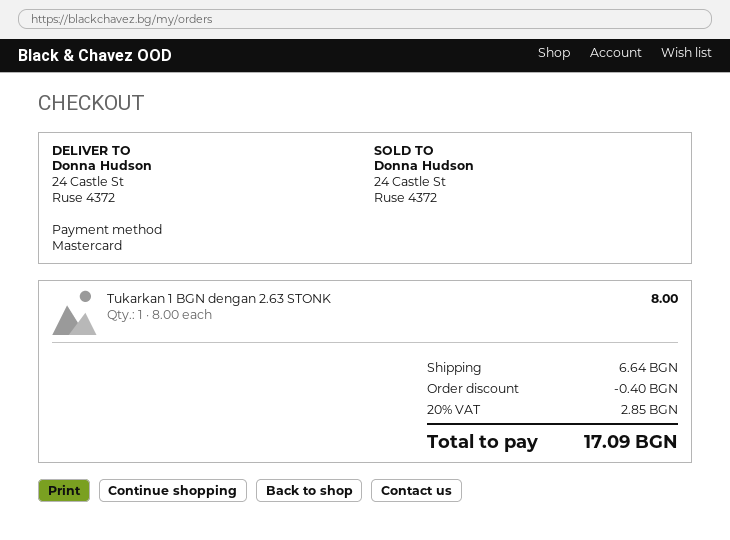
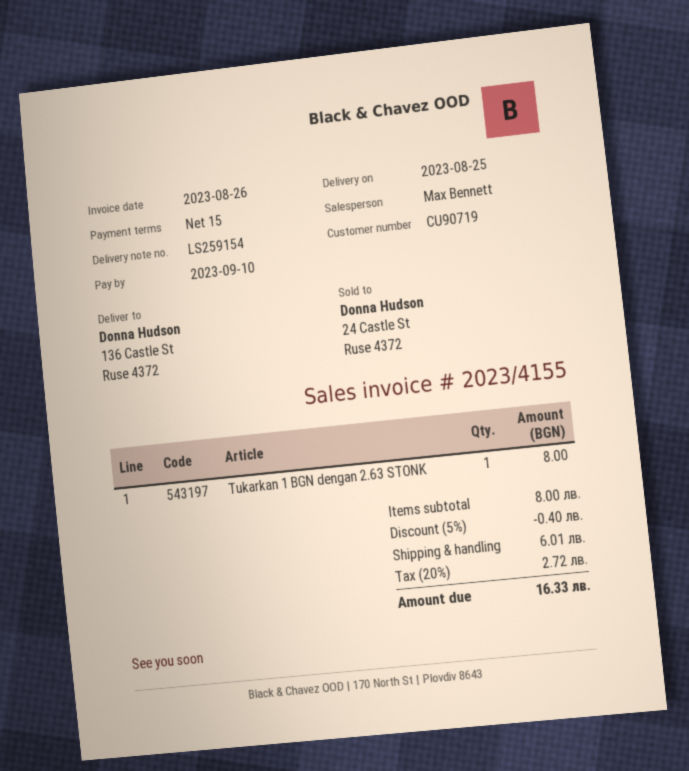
ship to: 24 Castle St, Ruse 4372 -> 136 Castle St, Ruse 4372
shipping: 6.64 -> 6.01
tax: 20% = 2.85 -> 20% = 2.72
total: 17.09 -> 16.33

